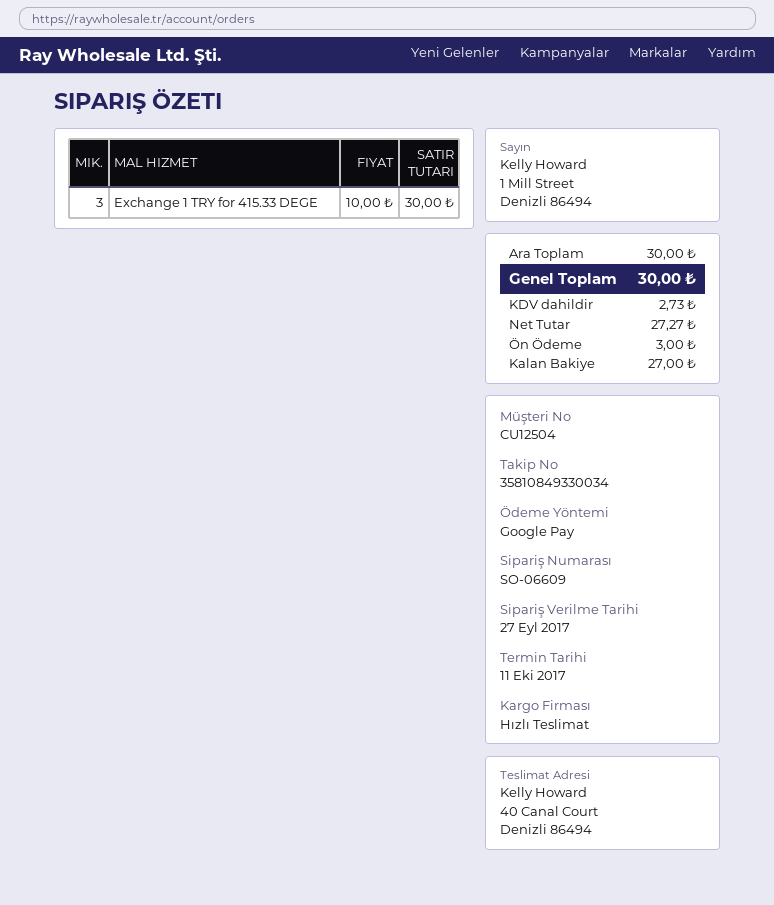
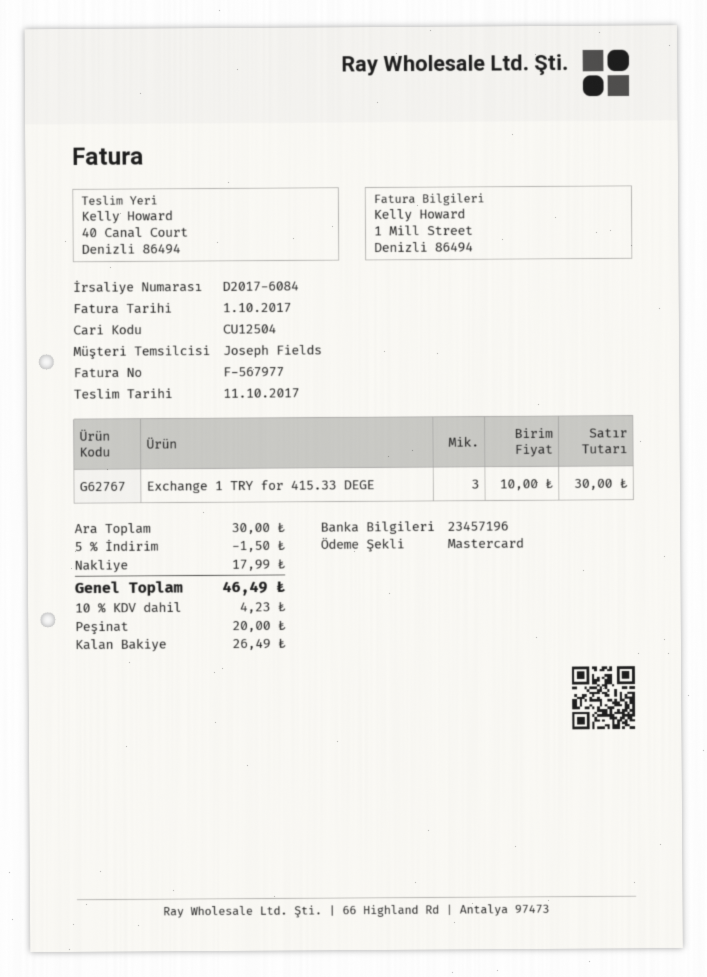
payment method: Google Pay -> Mastercard
discount: none -> 5% = 1.50
shipping: none -> 17.99
tax: 2.73 -> 4.23
total: 30.00 -> 46.49
deposit: 3.00 -> 20.00
balance: 27.00 -> 26.49

